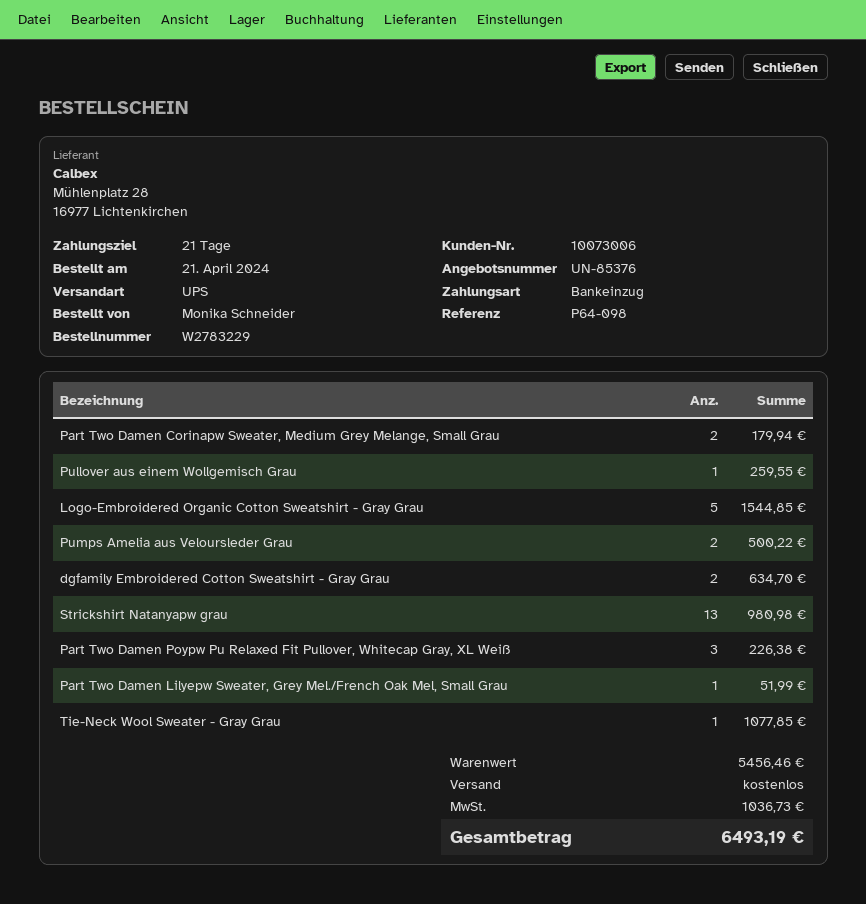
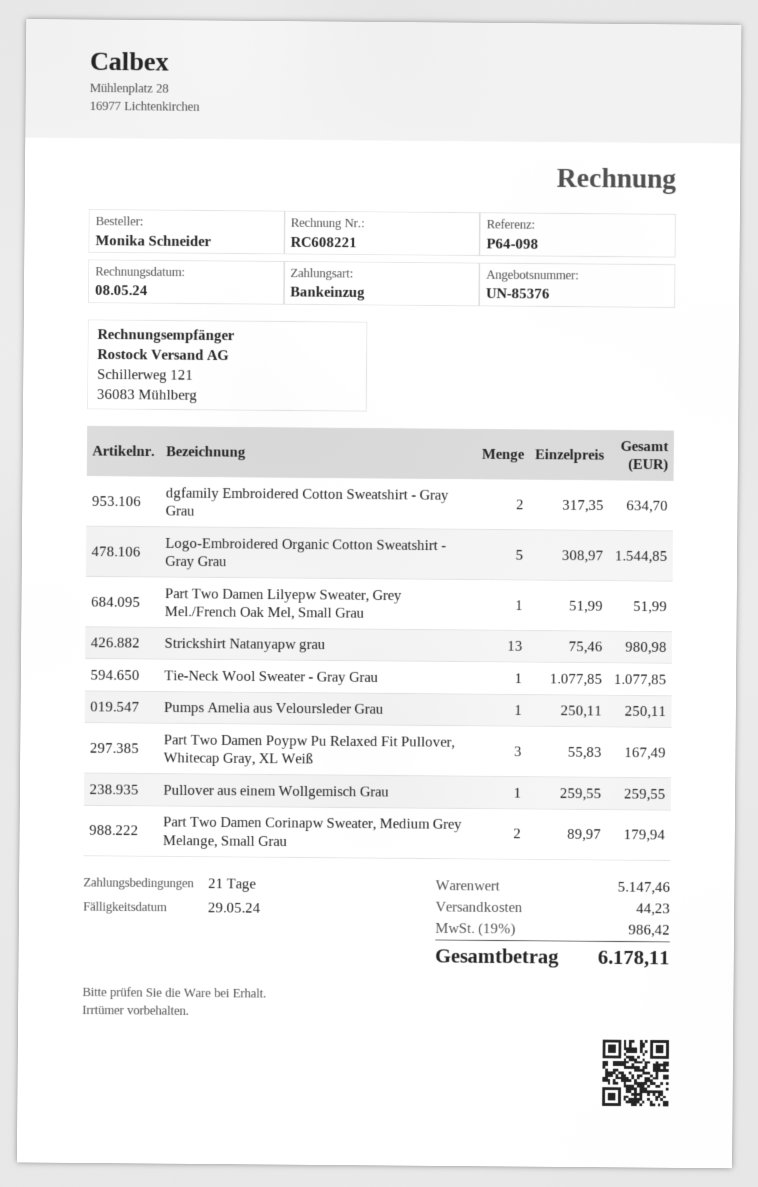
Pumps Amelia aus Veloursleder Grau: 2 for 500.22 -> 1 for 250.11
Part Two Damen Poypw Pu Relaxed Fit Pullover, Whitecap Gray, XL Weiß: 3 for 226.38 -> 3 for 167.49
subtotal: 5456.46 -> 5147.46
shipping: 0.00 -> 44.23
tax: 1036.73 -> 986.42
total: 6493.19 -> 6178.11

